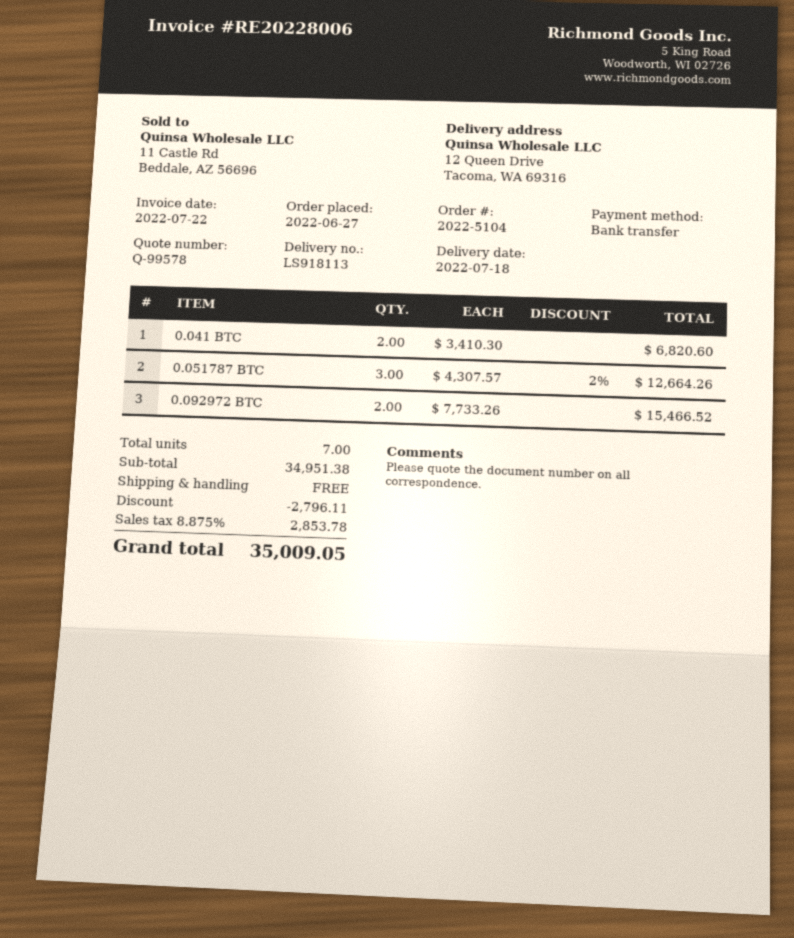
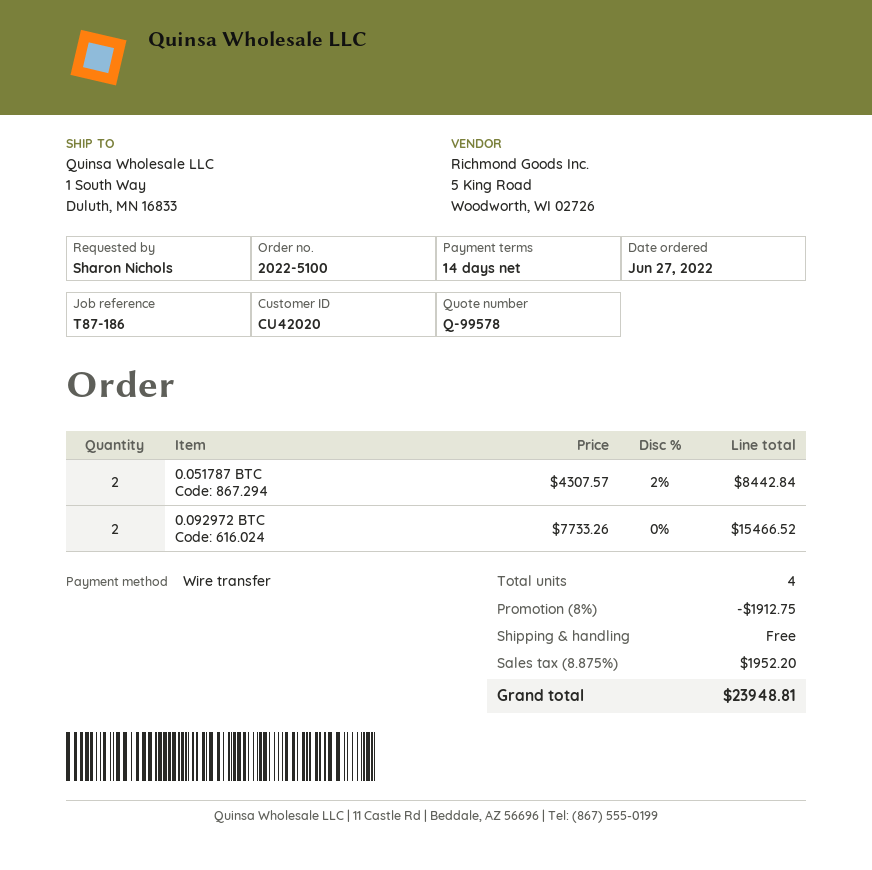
order number: 2022-5104 -> 2022-5100
ship to: 12 Queen Drive, Tacoma, WA 69316 -> 1 South Way, Duluth, MN 16833
0.041 BTC: 2 x 3410.30 = 6820.60 -> none
0.051787 BTC: 3 x 4307.57 - 2% = 12664.26 -> 2 x 4307.57 - 2% = 8442.84
total quantity: 7 -> 4
discount: 2796.11 -> 1912.75
tax: 8.875% = 2853.78 -> 8.875% = 1952.20
total: 35009.05 -> 23948.81

